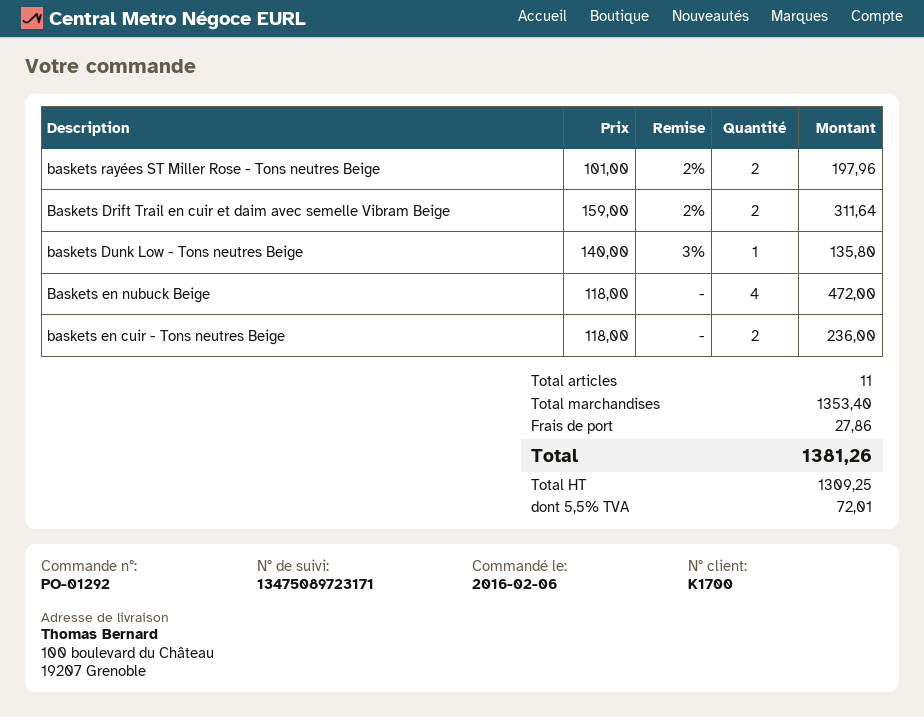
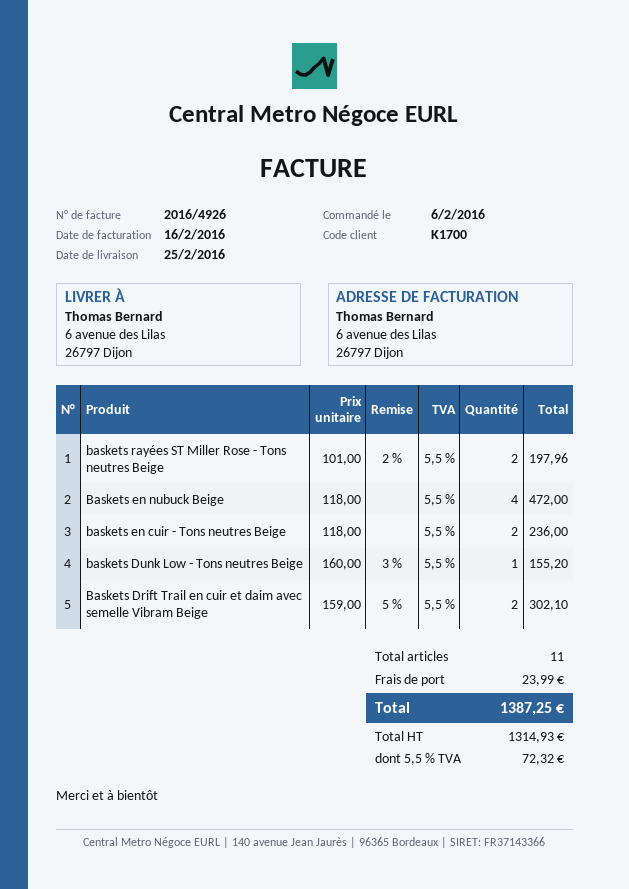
ship to: 100 boulevard du Château, 19207 Grenoble -> 6 avenue des Lilas, 26797 Dijon
Baskets Drift Trail en cuir et daim avec semelle Vibram Beige: 2 x 159.00 - 2% = 311.64 -> 2 x 159.00 - 5% = 302.10
baskets Dunk Low - Tons neutres Beige: 1 x 140.00 - 3% = 135.80 -> 1 x 160.00 - 3% = 155.20
shipping: 27.86 -> 23.99
net: 1309.25 -> 1314.93
tax: 5.5% = 72.01 -> 5.5% = 72.32
total: 1381.26 -> 1387.25

